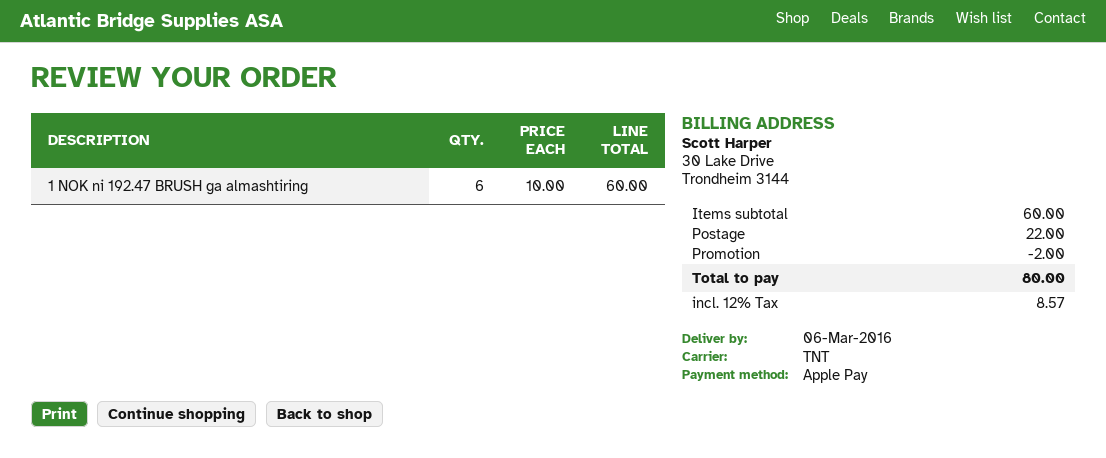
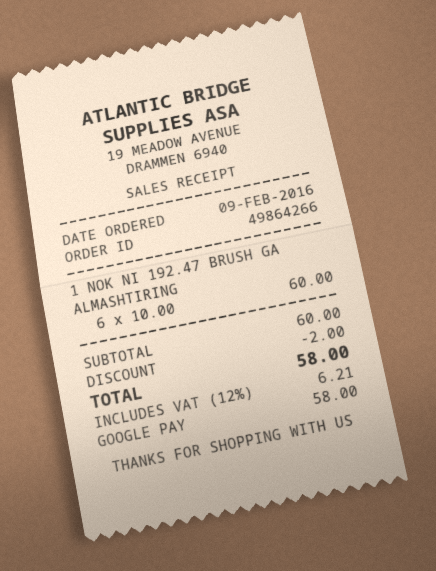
payment method: Apple Pay -> Google Pay
shipping: 22.00 -> none
tax: 12% = 8.57 -> 12% = 6.21
total: 80.00 -> 58.00

